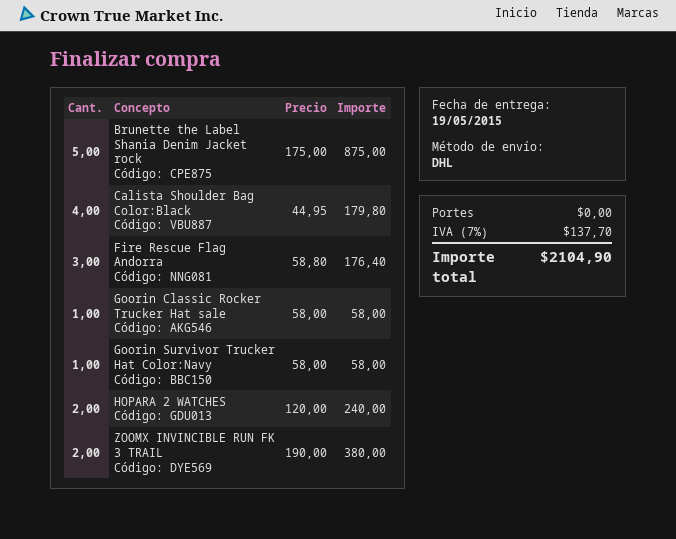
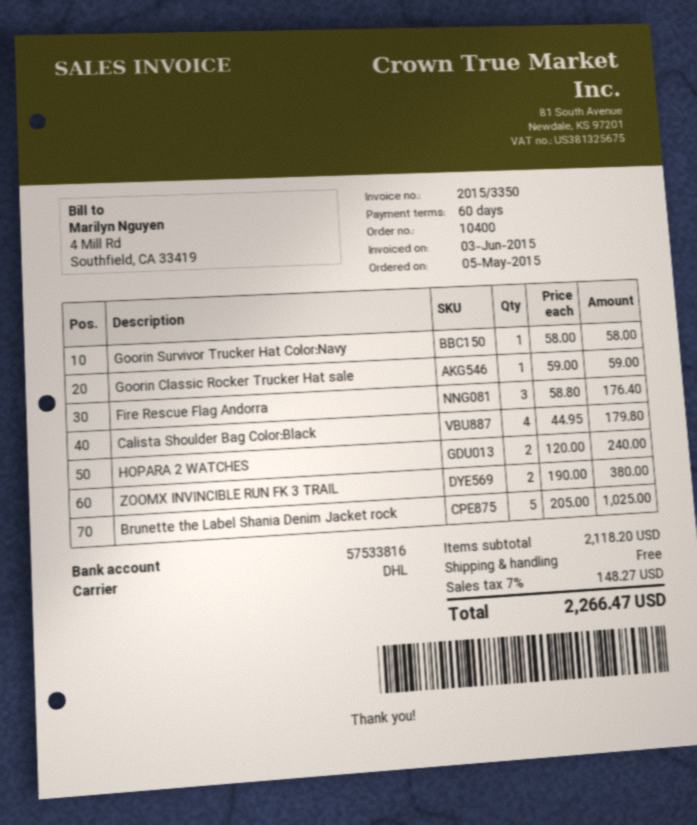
Brunette the Label Shania Denim Jacket rock: 5 x 175.00 = 875.00 -> 5 x 205.00 = 1025.00
Goorin Classic Rocker Trucker Hat sale: 1 x 58.00 = 58.00 -> 1 x 59.00 = 59.00
tax: 7% = 137.70 -> 7% = 148.27
total: 2104.90 -> 2266.47

